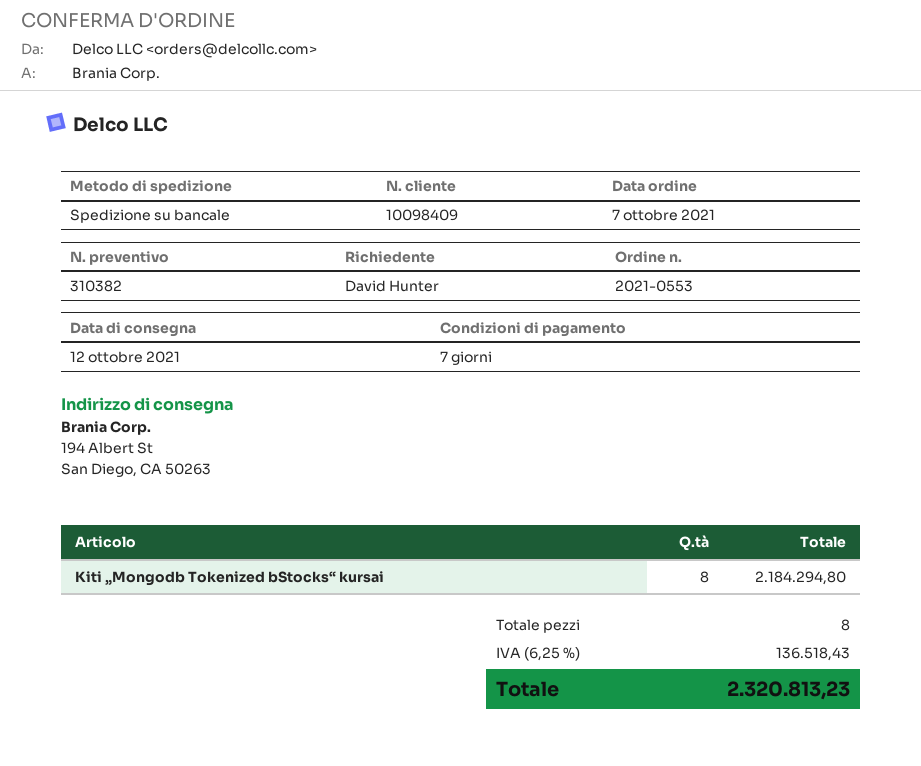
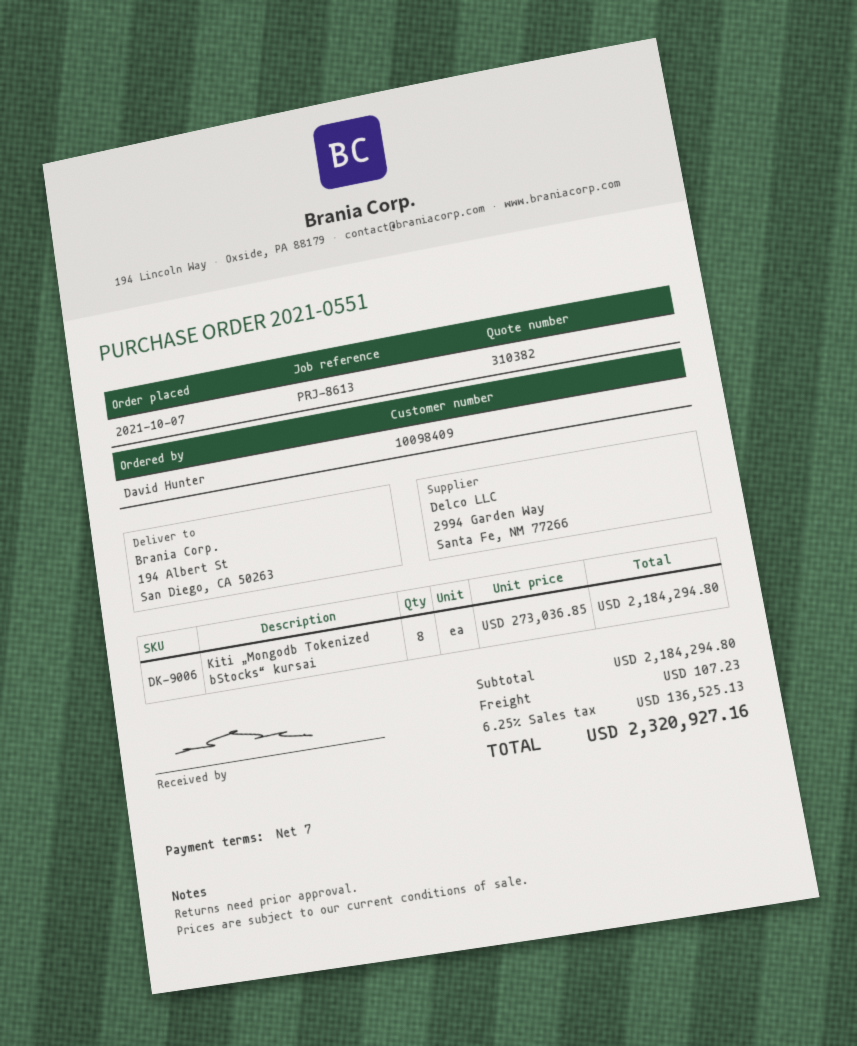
order number: 2021-0553 -> 2021-0551
shipping: none -> 107.23
tax: 6.25% = 136518.43 -> 6.25% = 136525.13
total: 2320813.23 -> 2320927.16

